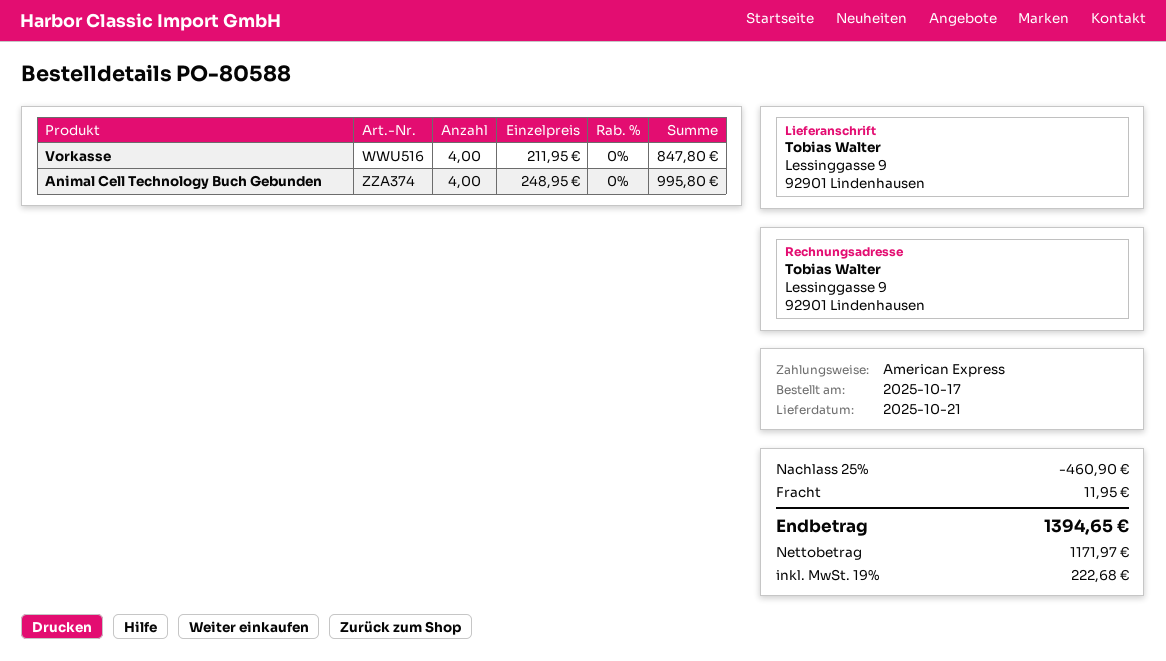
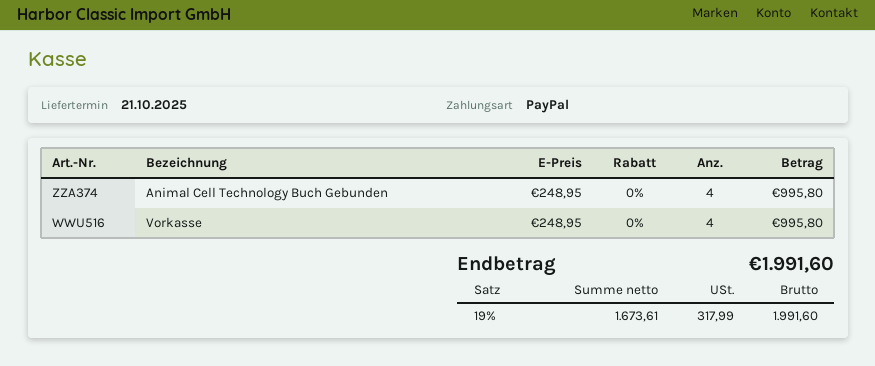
payment method: American Express -> PayPal
Vorkasse: 4 x 211.95 = 847.80 -> 4 x 248.95 = 995.80
discount: 25% = 460.90 -> none
shipping: 11.95 -> none
net: 1171.97 -> 1673.61
tax: 19% = 222.68 -> 19% = 317.99
total: 1394.65 -> 1991.60

